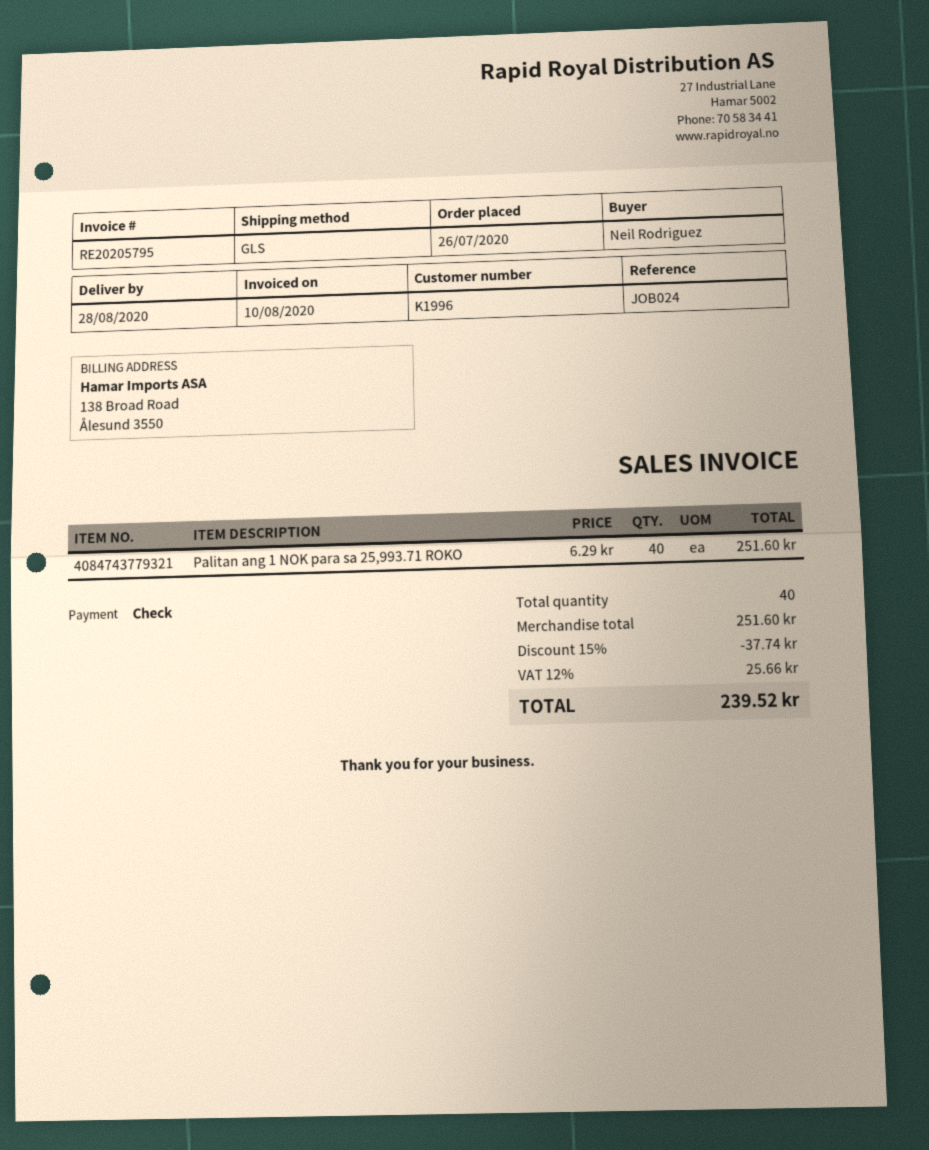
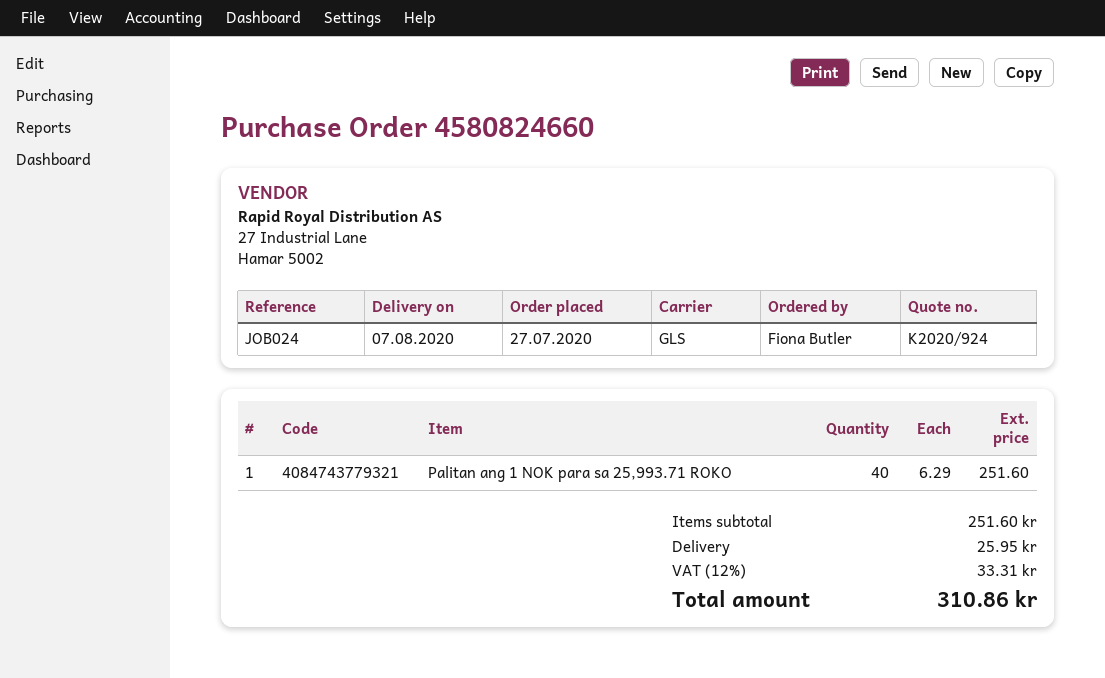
order date: 2020-07-26 -> 2020-07-27
delivery date: 2020-08-28 -> 2020-08-07
ordered by: Neil Rodriguez -> Fiona Butler
discount: 15% = 37.74 -> none
shipping: none -> 25.95
tax: 12% = 25.66 -> 12% = 33.31
total: 239.52 -> 310.86

